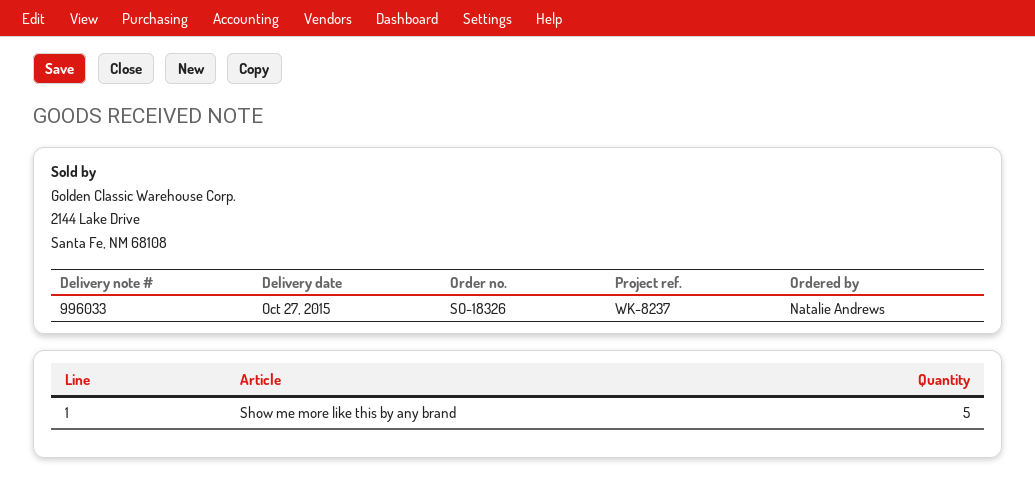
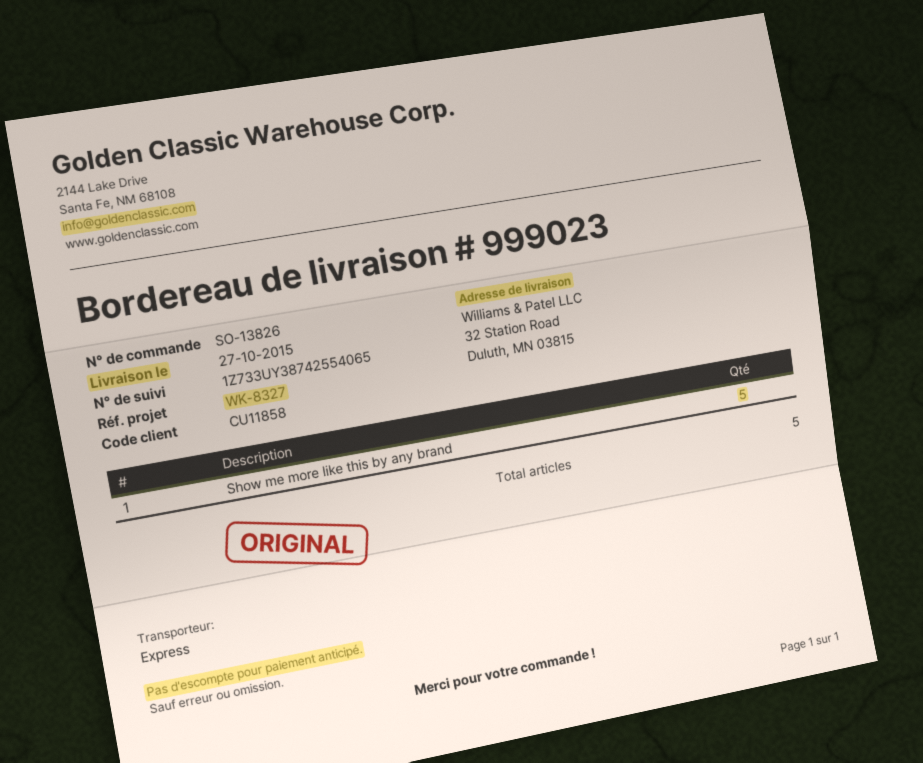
order number: SO-18326 -> SO-13826
delivery note number: 996033 -> 999023
reference: WK-8237 -> WK-8327

